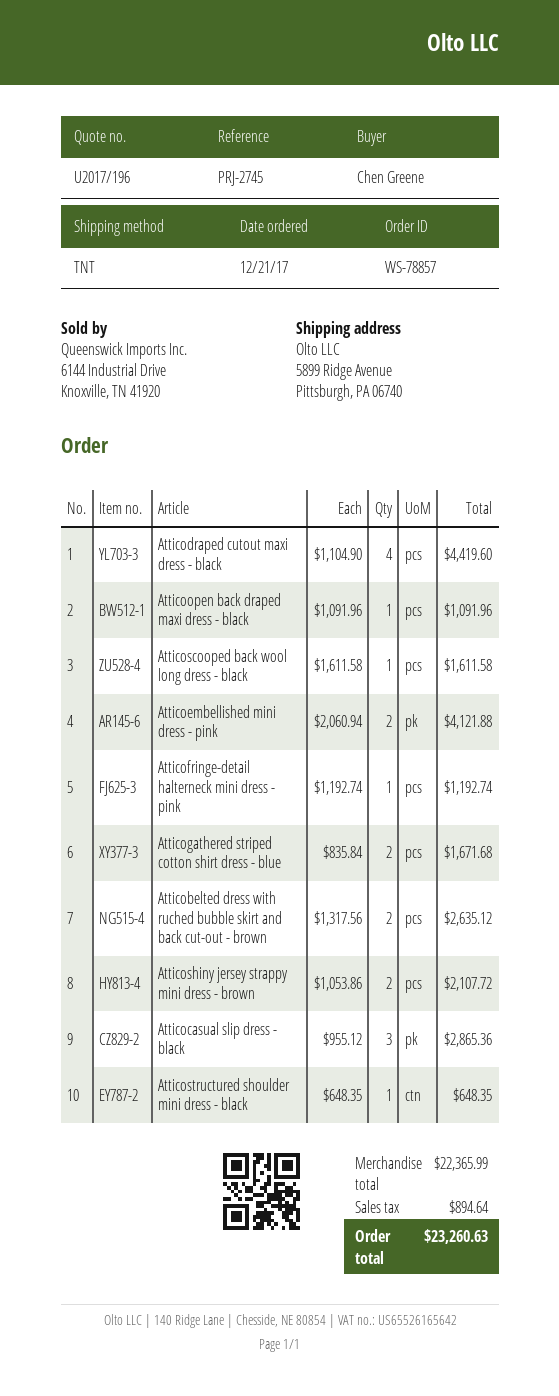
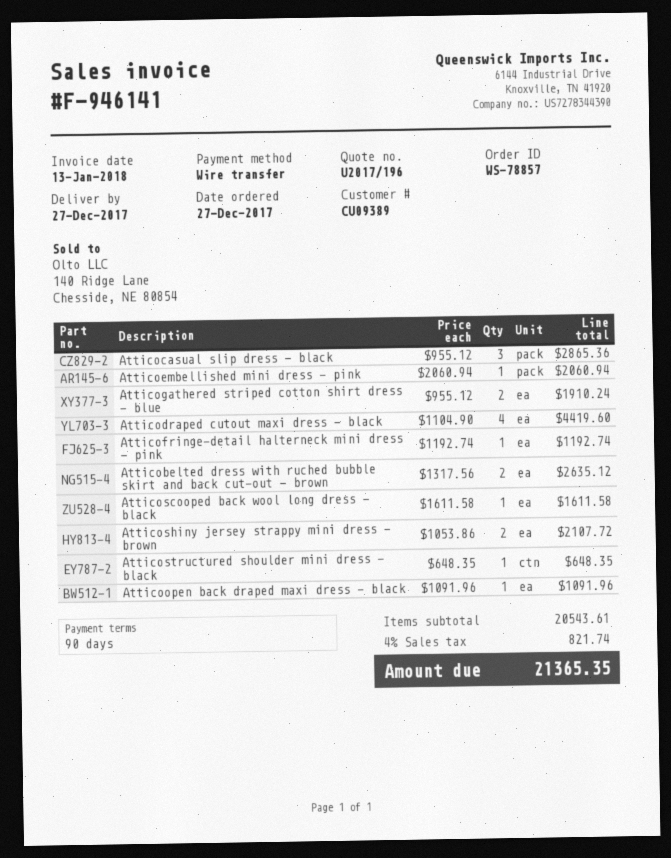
order date: 2017-12-21 -> 2017-12-27
Atticoembellished mini dress - pink: 2 x 2060.94 = 4121.88 -> 1 x 2060.94 = 2060.94
Atticogathered striped cotton shirt dress - blue: 2 x 835.84 = 1671.68 -> 2 x 955.12 = 1910.24
subtotal: 22365.99 -> 20543.61
tax: 894.64 -> 821.74
total: 23260.63 -> 21365.35

